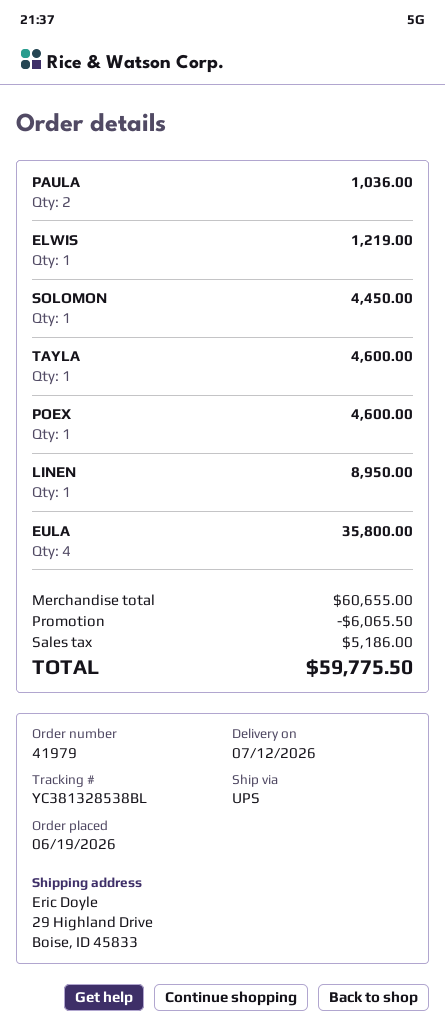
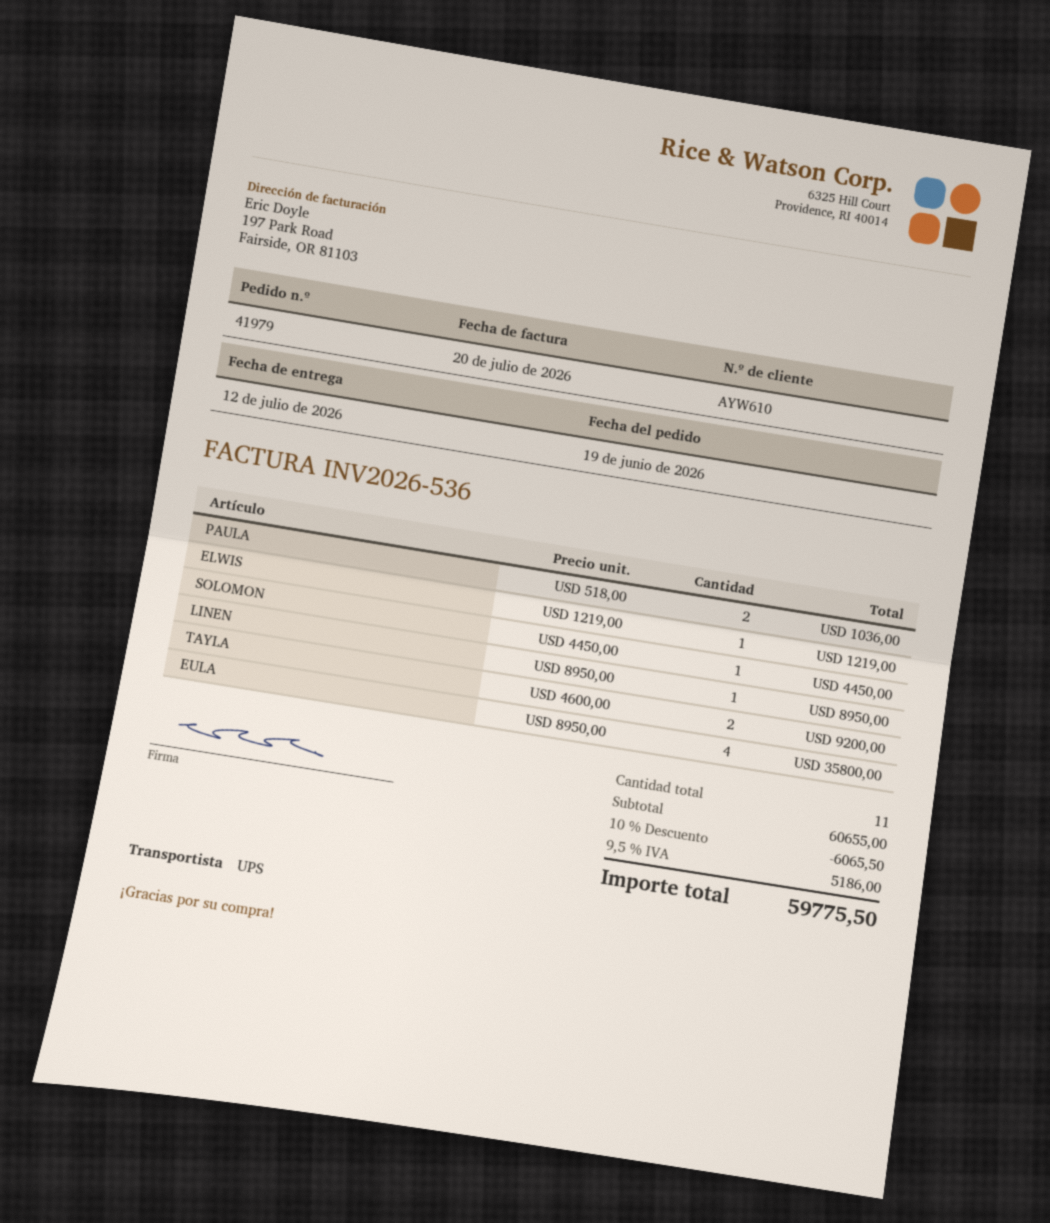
TAYLA: 1 for 4600.00 -> 2 for 9200.00
POEX: 1 for 4600.00 -> none

